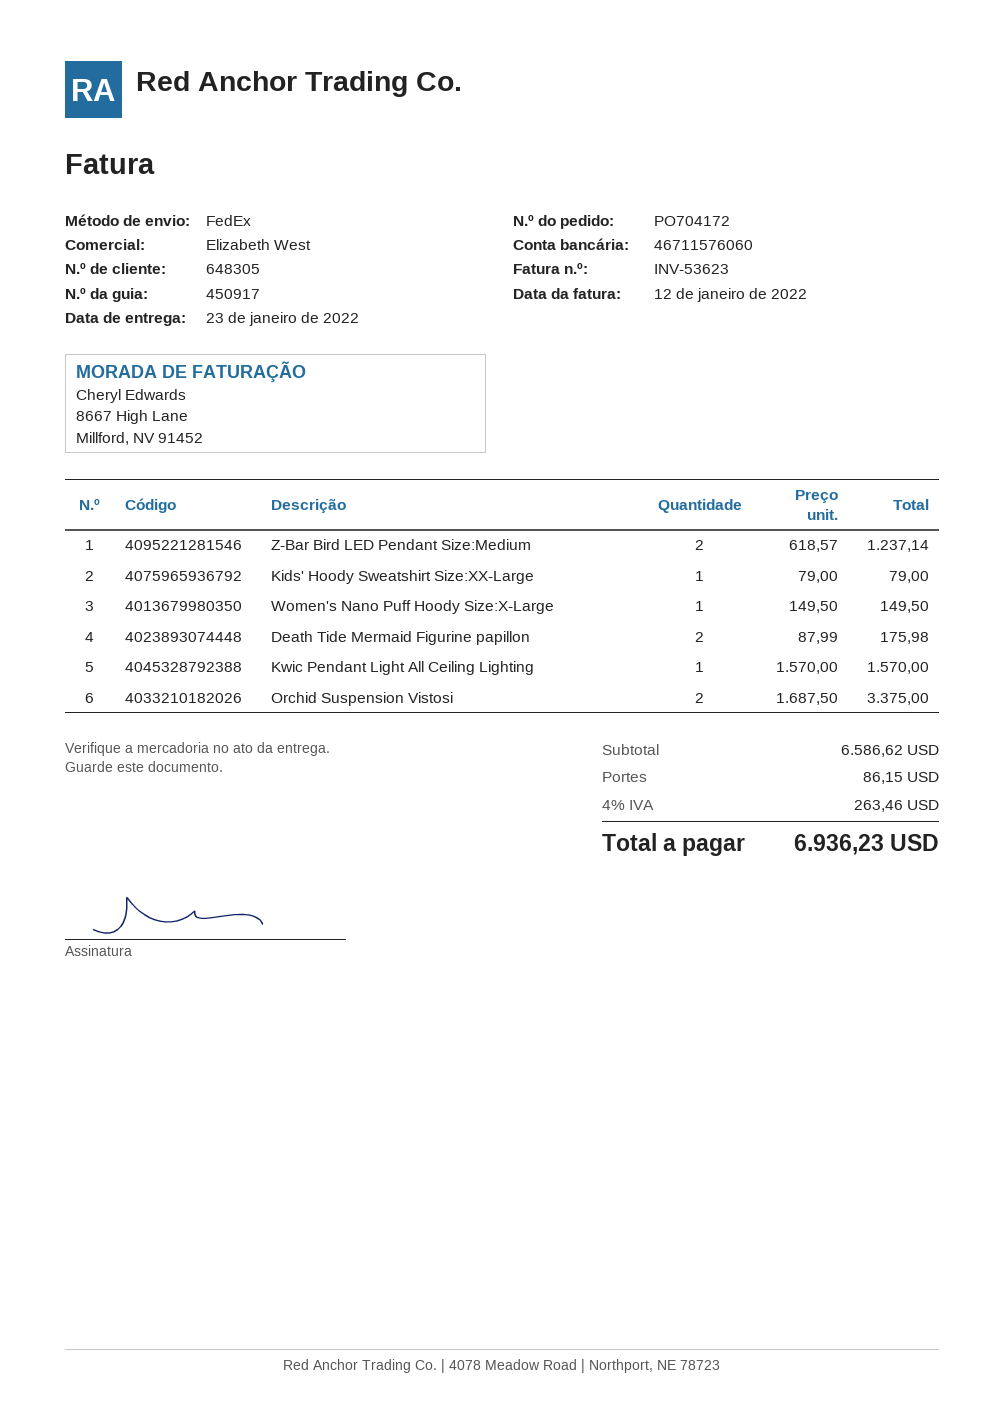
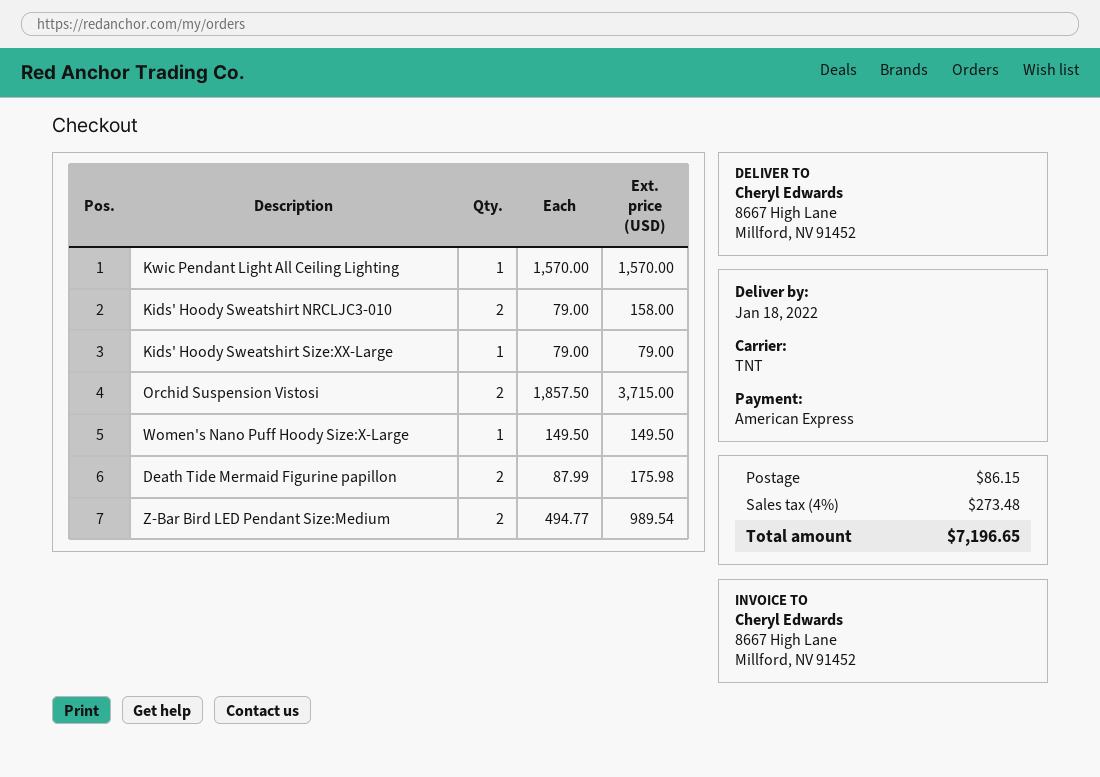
delivery date: 2022-01-23 -> 2022-01-18
shipping method: FedEx -> TNT
Z-Bar Bird LED Pendant Size:Medium: 2 x 618.57 = 1237.14 -> 2 x 494.77 = 989.54
Orchid Suspension Vistosi: 2 x 1687.50 = 3375.00 -> 2 x 1857.50 = 3715.00
Kids' Hoody Sweatshirt NRCLJC3-010: none -> 2 x 79.00 = 158.00
tax: 4% = 263.46 -> 4% = 273.48
total: 6936.23 -> 7196.65

